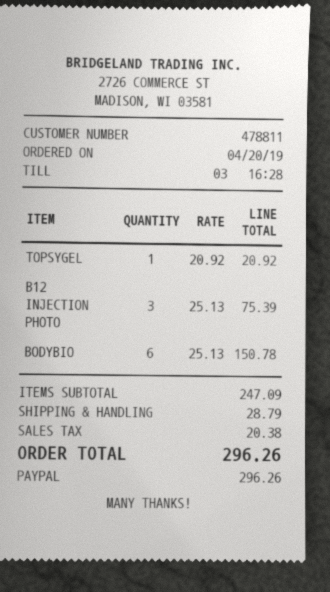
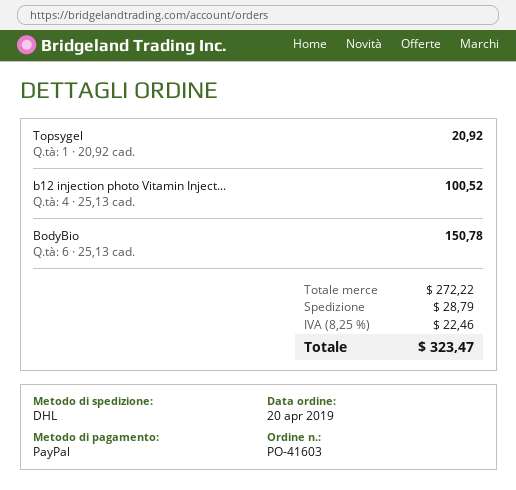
B12 INJECTION PHOTO: 3 x 25.13 = 75.39 -> 4 x 25.13 = 100.52
subtotal: 247.09 -> 272.22
tax: 20.38 -> 22.46
total: 296.26 -> 323.47

